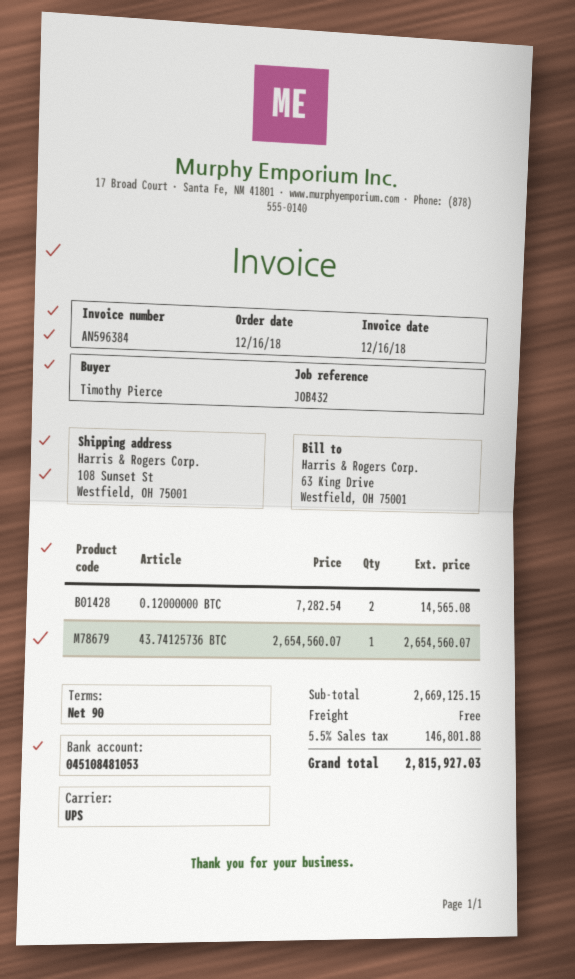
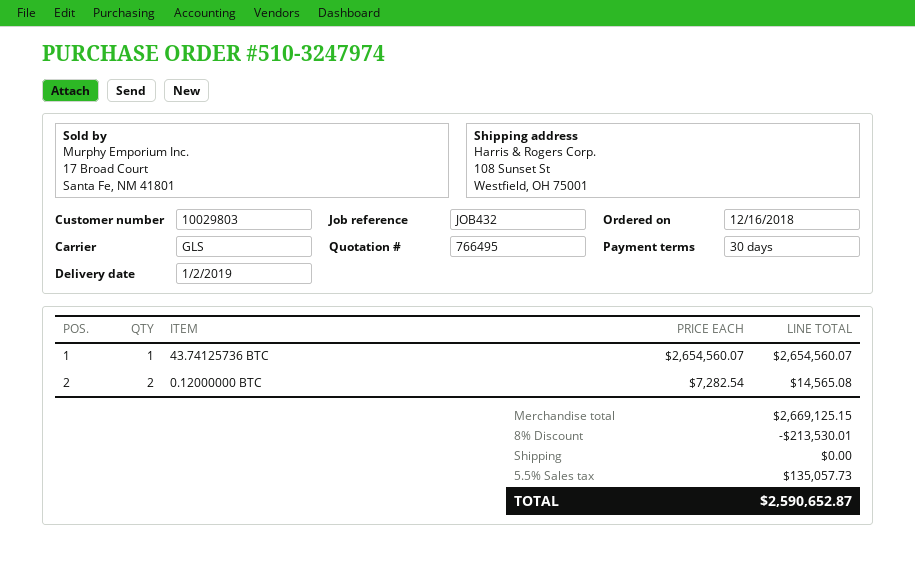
payment terms: 90 days -> 30 days
shipping method: UPS -> GLS
discount: none -> 8% = 213530.01
tax: 5.5% = 146801.88 -> 5.5% = 135057.73
total: 2815927.03 -> 2590652.87

